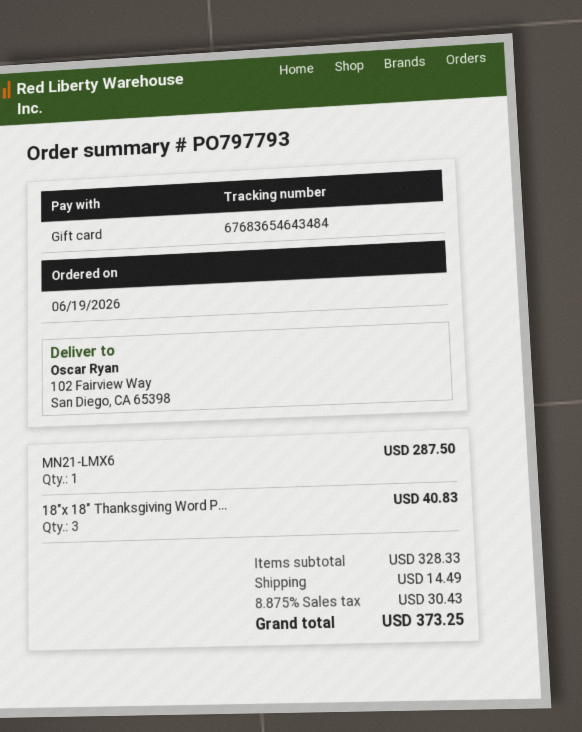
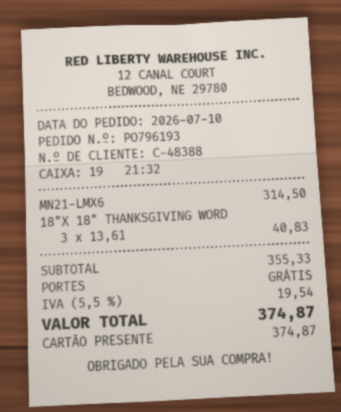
order number: PO797793 -> PO796193
order date: 2026-06-19 -> 2026-07-10
MN21-LMX6: 1 for 287.50 -> 1 for 314.50
subtotal: 328.33 -> 355.33
shipping: 14.49 -> 0.00
tax: 8.875% = 30.43 -> 5.5% = 19.54
total: 373.25 -> 374.87

